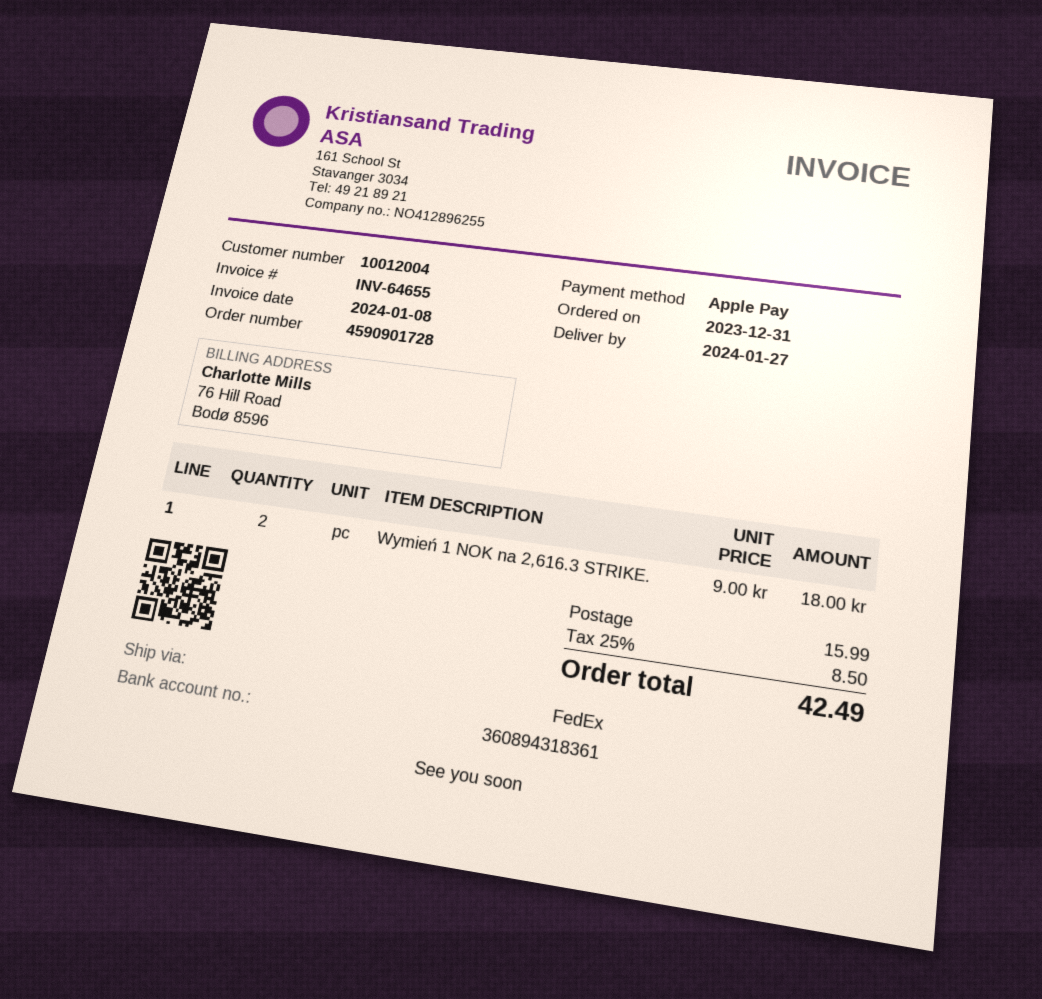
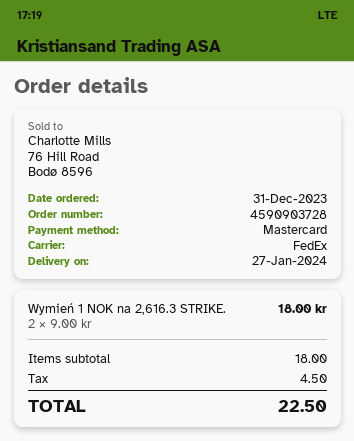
order number: 4590901728 -> 4590903728
payment method: Apple Pay -> Mastercard
shipping: 15.99 -> none
tax: 8.50 -> 4.50
total: 42.49 -> 22.50

